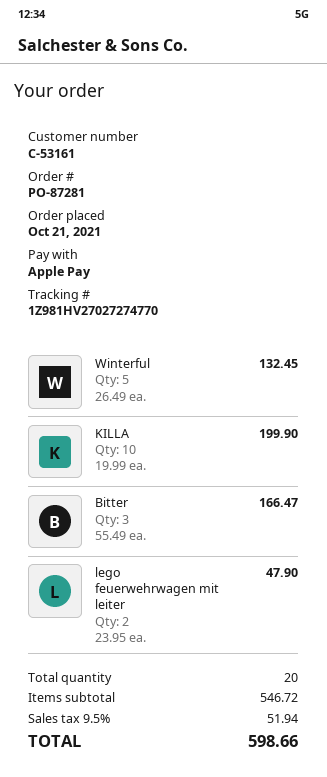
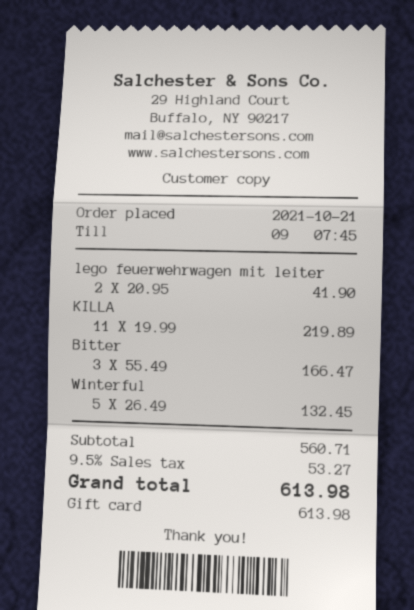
payment method: Apple Pay -> gift card
KILLA: 10 x 19.99 = 199.90 -> 11 x 19.99 = 219.89
lego feuerwehrwagen mit leiter: 2 x 23.95 = 47.90 -> 2 x 20.95 = 41.90
subtotal: 546.72 -> 560.71
tax: 9.5% = 51.94 -> 9.5% = 53.27
total: 598.66 -> 613.98

